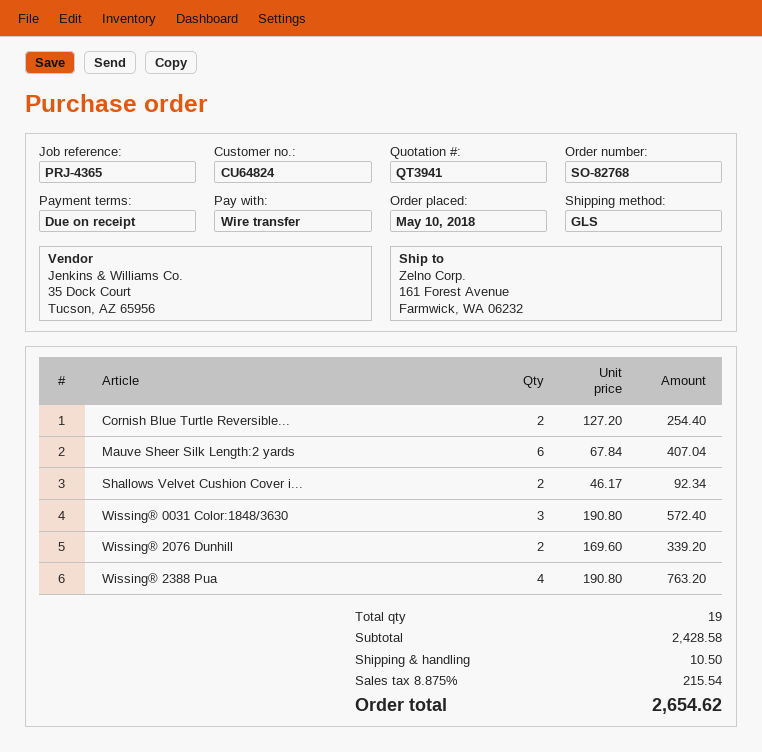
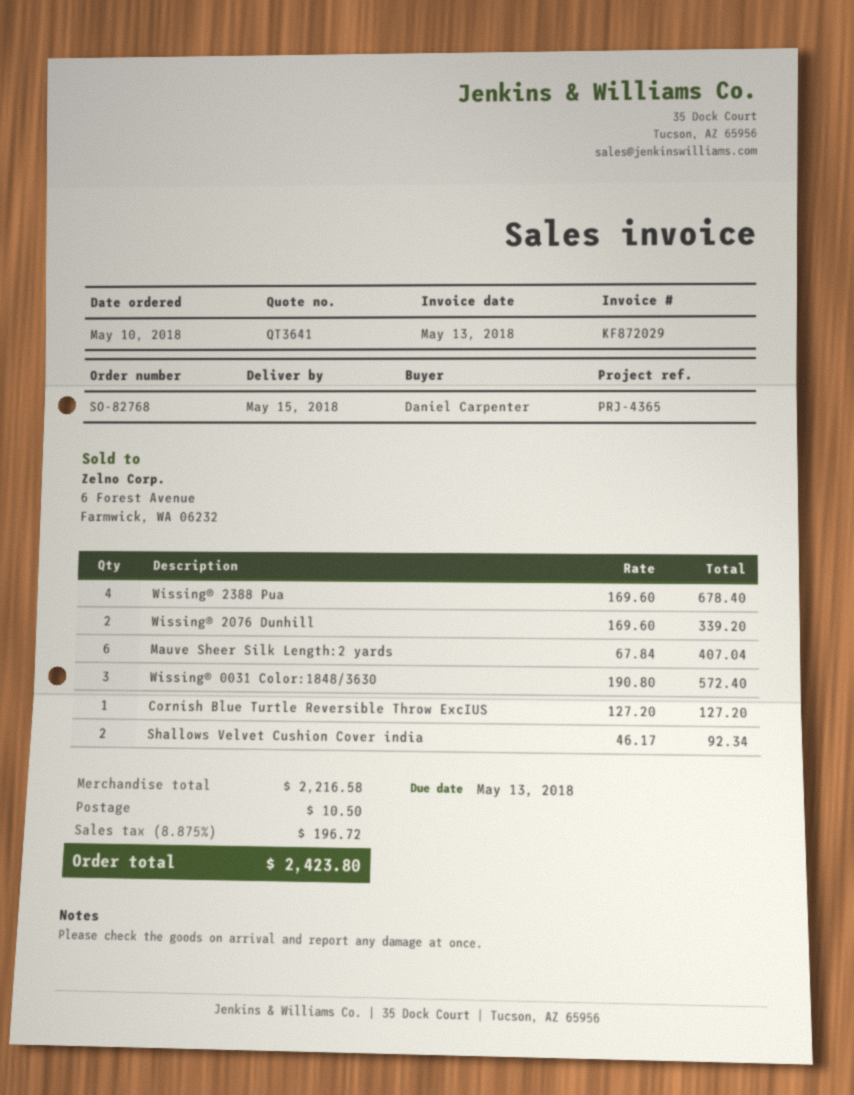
quote number: QT3941 -> QT3641
Cornish Blue Turtle Reversible...: 2 x 127.20 = 254.40 -> 1 x 127.20 = 127.20
Wissing® 2388 Pua: 4 x 190.80 = 763.20 -> 4 x 169.60 = 678.40
subtotal: 2428.58 -> 2216.58
tax: 8.875% = 215.54 -> 8.875% = 196.72
total: 2654.62 -> 2423.80

